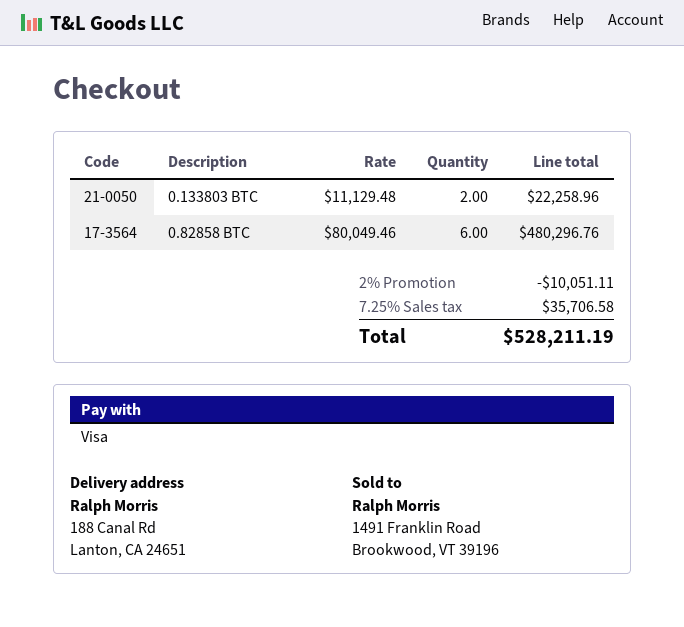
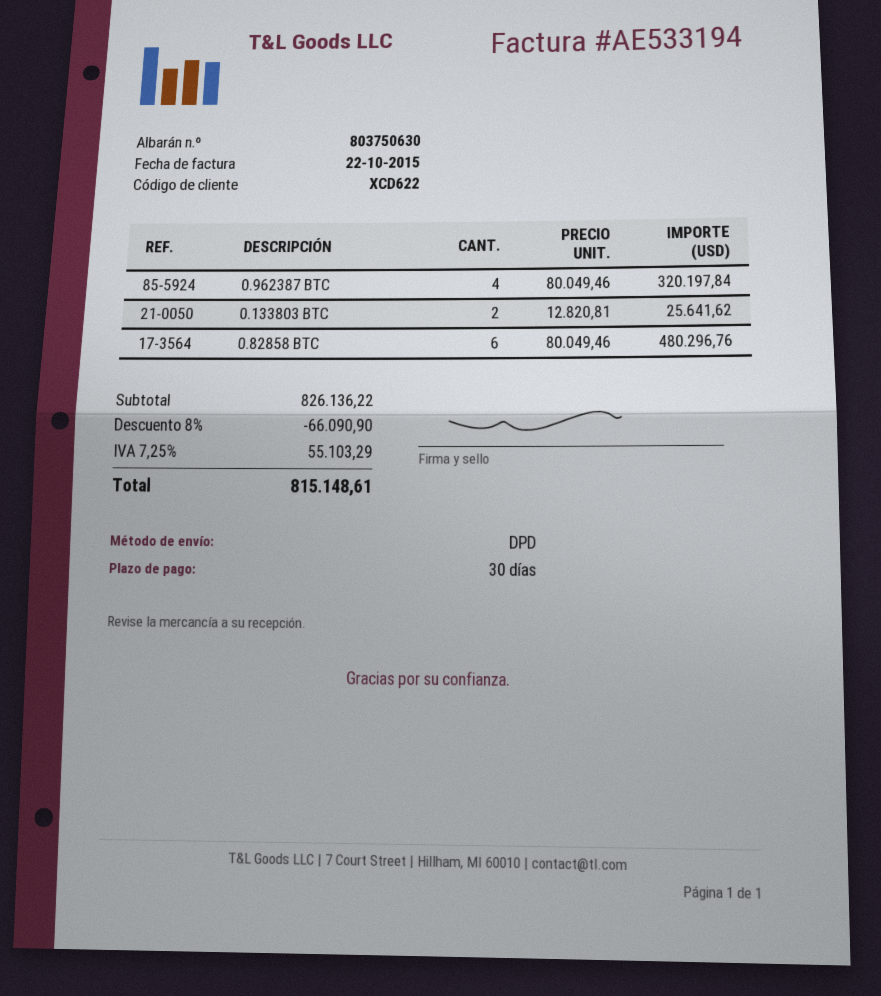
0.133803 BTC: 2 x 11129.48 = 22258.96 -> 2 x 12820.81 = 25641.62
0.962387 BTC: none -> 4 x 80049.46 = 320197.84
discount: 2% = 10051.11 -> 8% = 66090.90
tax: 7.25% = 35706.58 -> 7.25% = 55103.29
total: 528211.19 -> 815148.61

